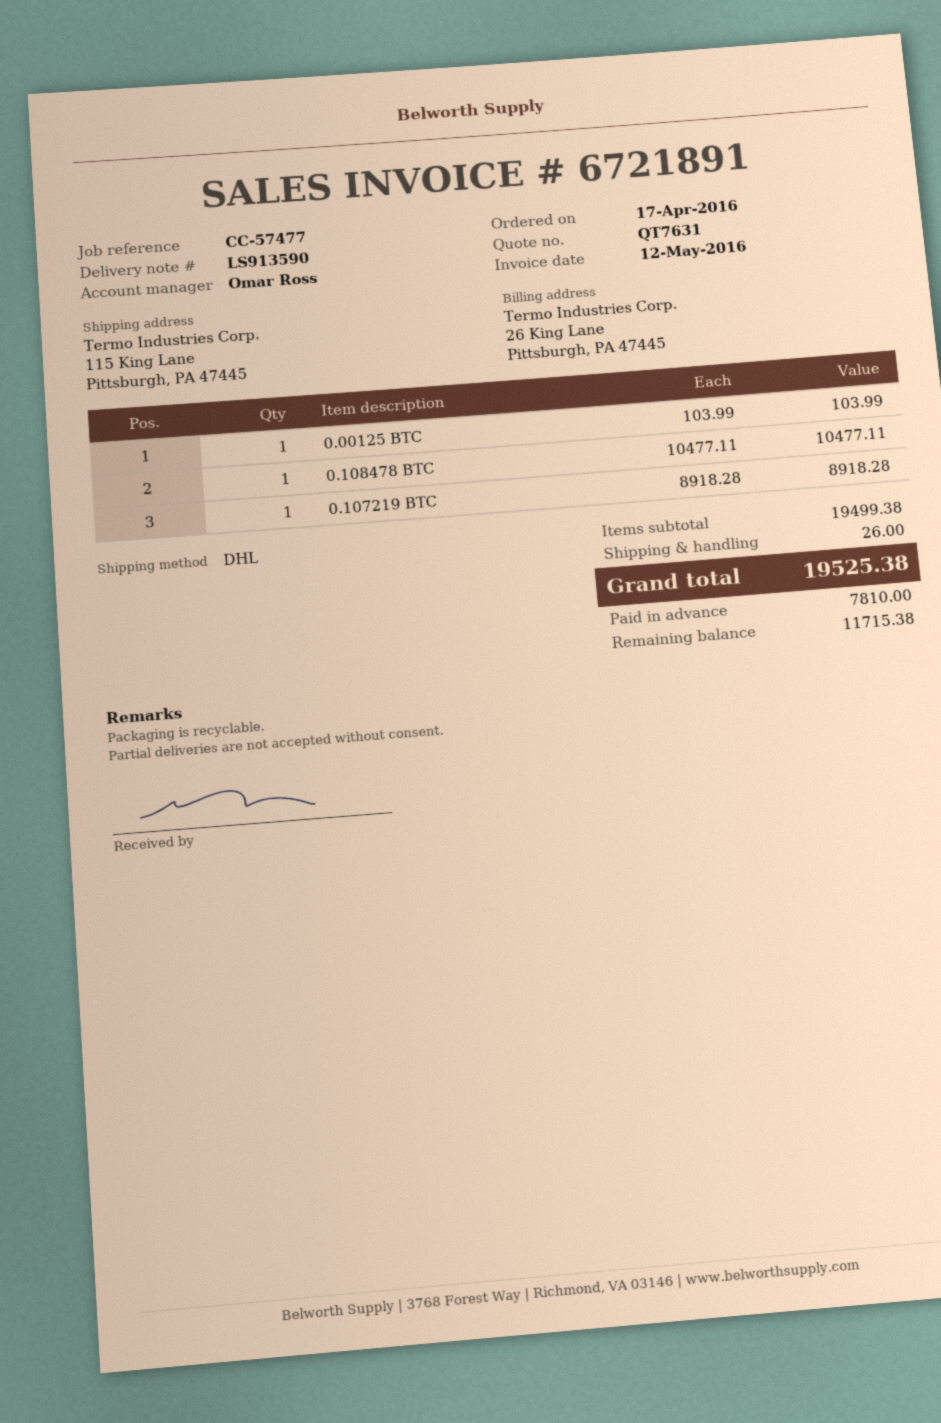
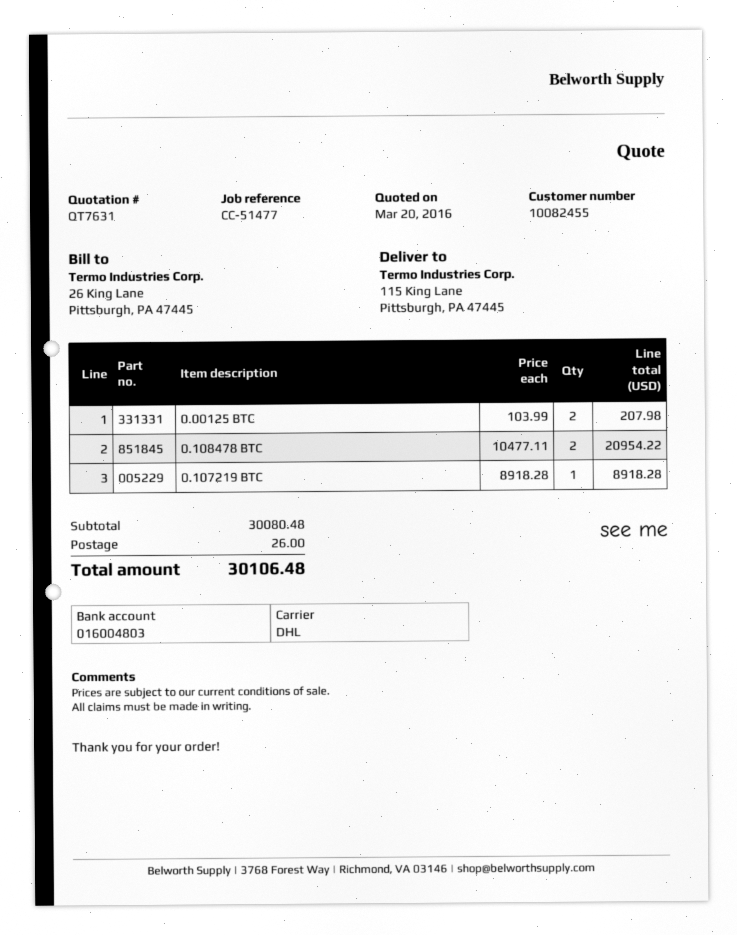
reference: CC-57477 -> CC-51477
0.00125 BTC: 1 x 103.99 = 103.99 -> 2 x 103.99 = 207.98
0.108478 BTC: 1 x 10477.11 = 10477.11 -> 2 x 10477.11 = 20954.22
subtotal: 19499.38 -> 30080.48
total: 19525.38 -> 30106.48

